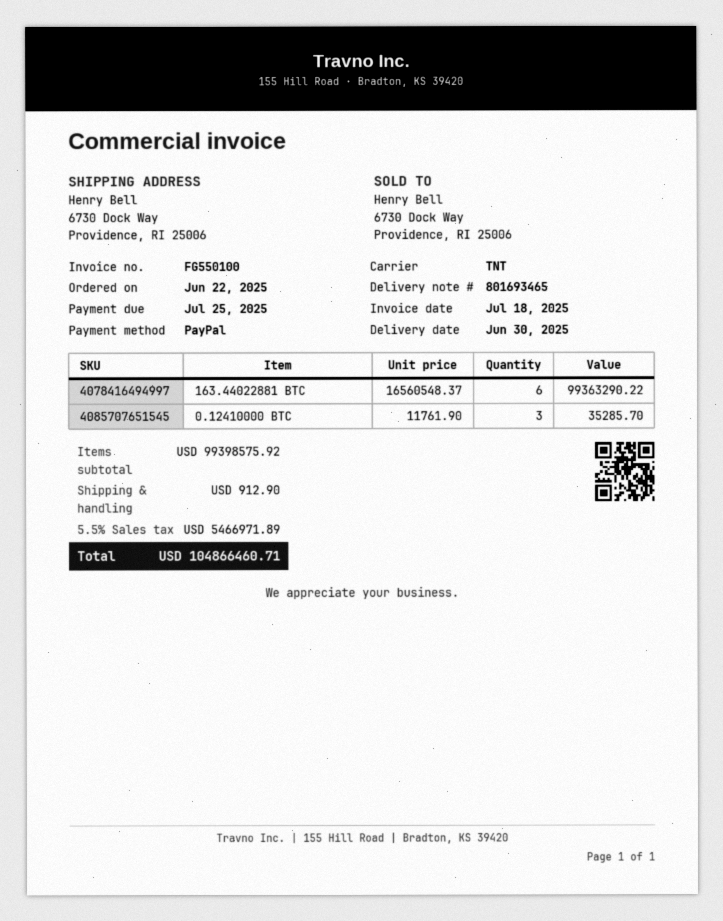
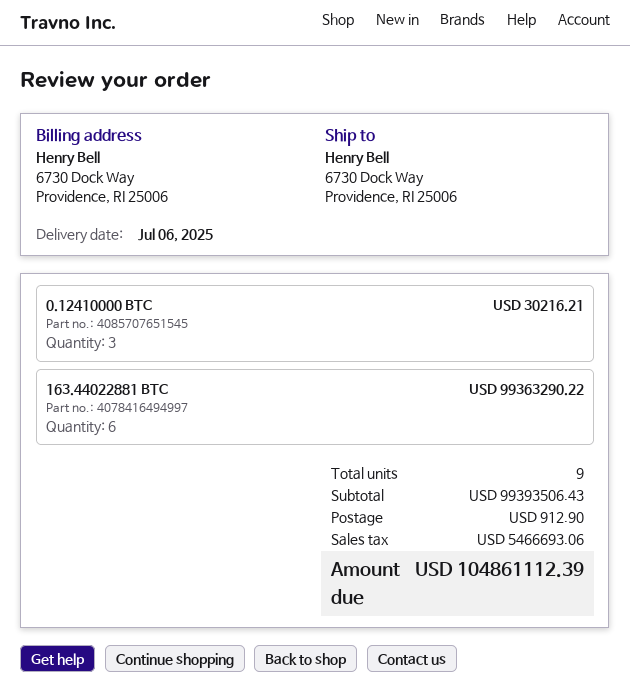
delivery date: 2025-06-30 -> 2025-07-06
0.12410000 BTC: 3 for 35285.70 -> 3 for 30216.21
subtotal: 99398575.92 -> 99393506.43
tax: 5466971.89 -> 5466693.06
total: 104866460.71 -> 104861112.39

